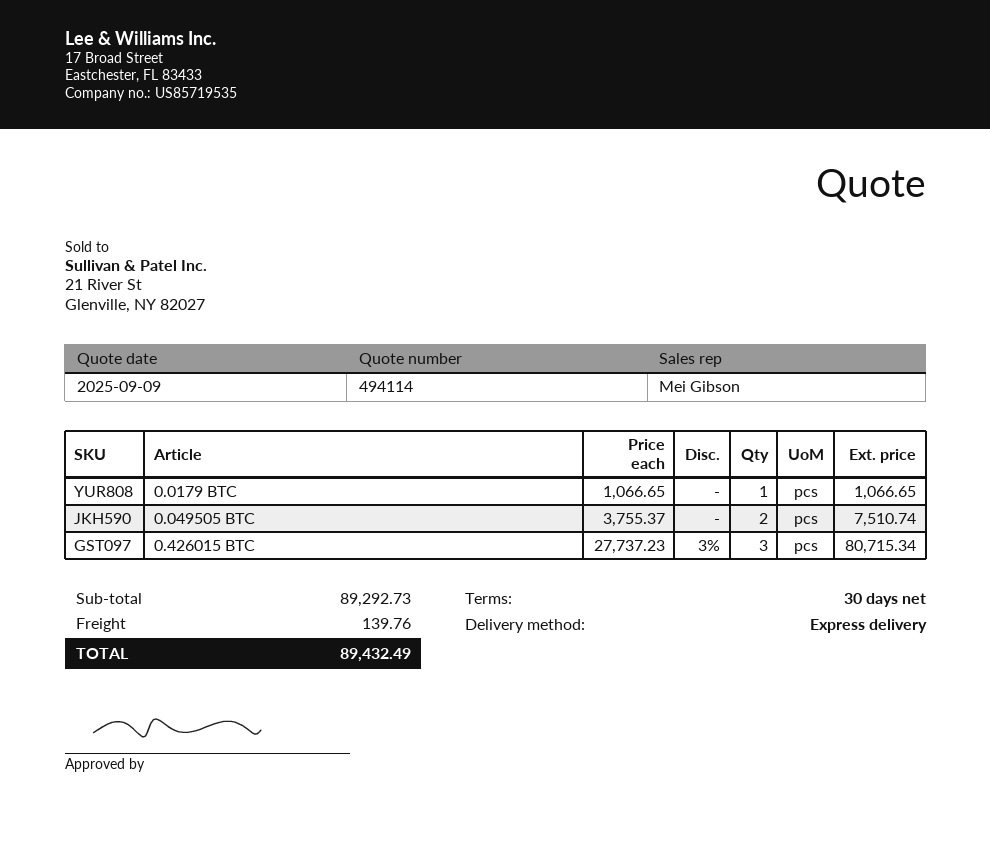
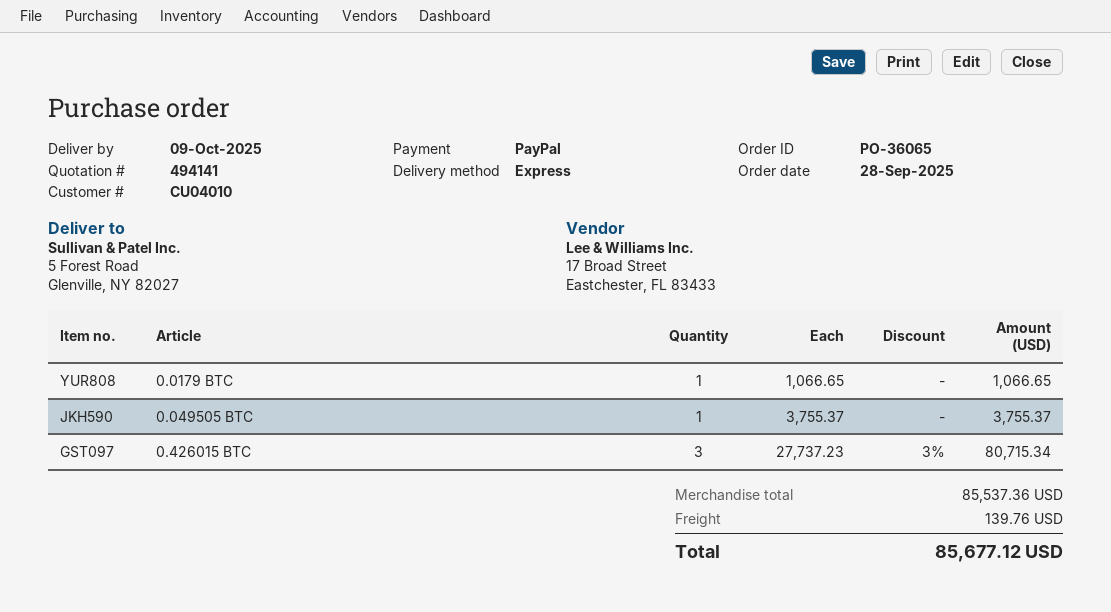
quote number: 494114 -> 494141
0.049505 BTC: 2 x 3755.37 = 7510.74 -> 1 x 3755.37 = 3755.37
subtotal: 89292.73 -> 85537.36
total: 89432.49 -> 85677.12

